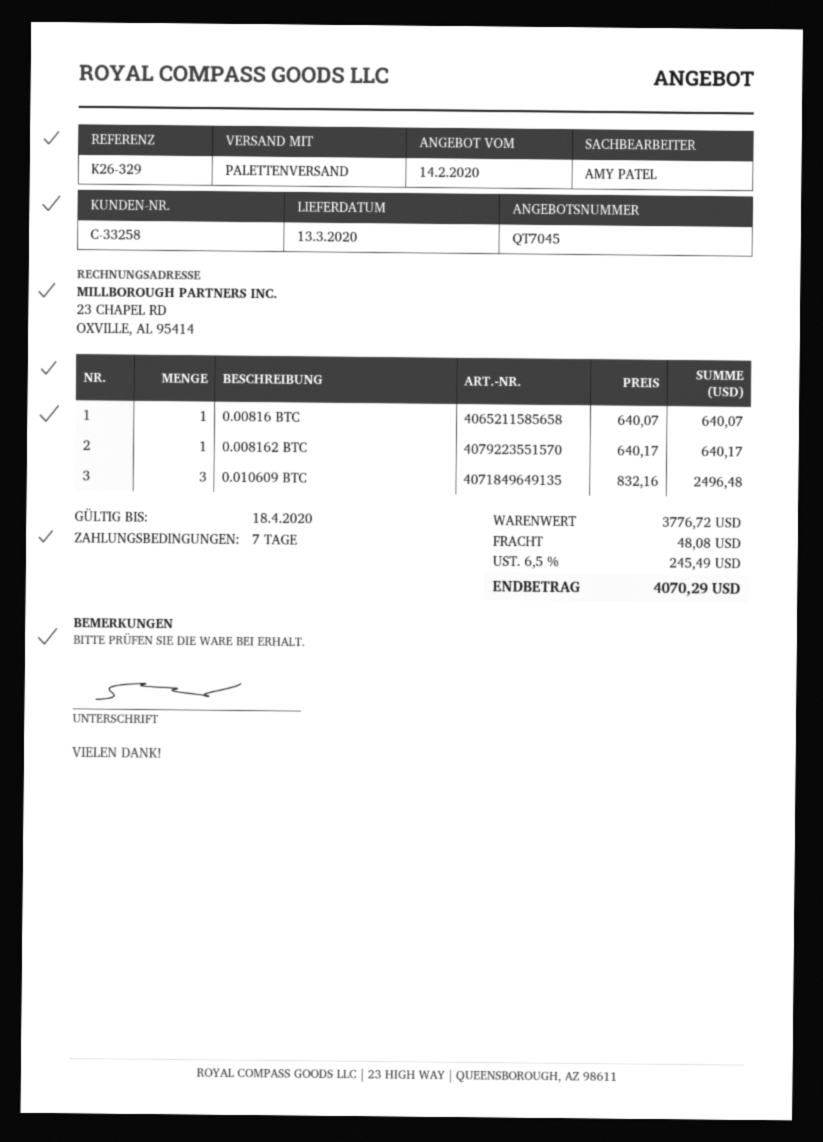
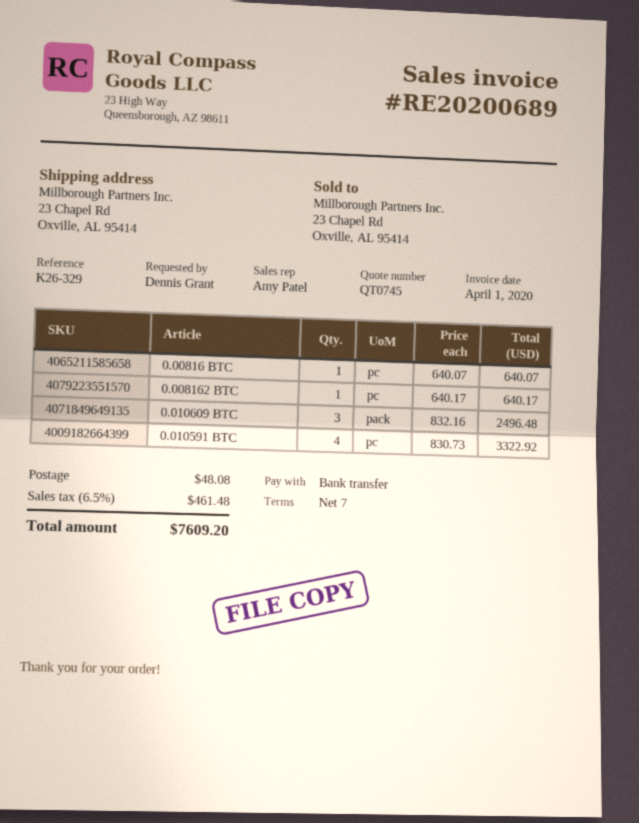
quote number: QT7045 -> QT0745
0.010591 BTC: none -> 4 x 830.73 = 3322.92
tax: 6.5% = 245.49 -> 6.5% = 461.48
total: 4070.29 -> 7609.20

